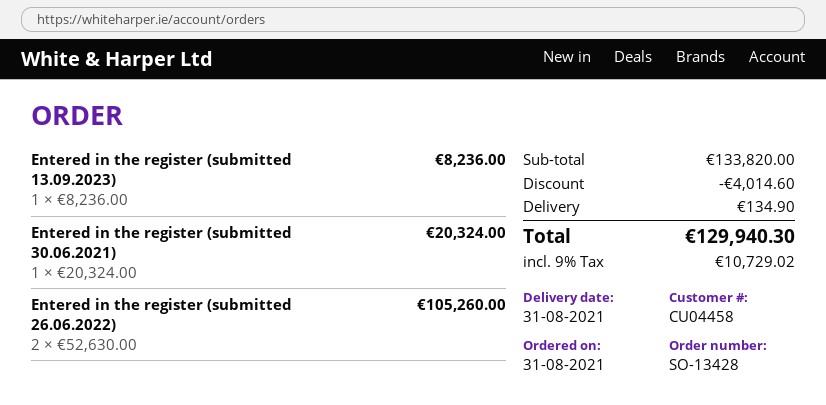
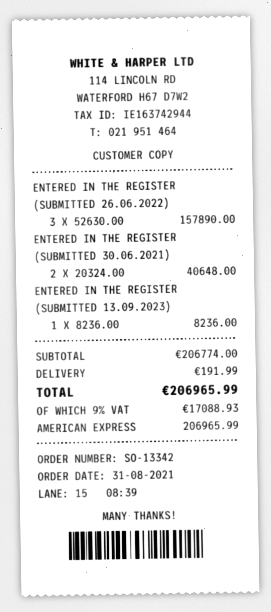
order number: SO-13428 -> SO-13342
Entered in the register (submitted 30.06.2021): 1 x 20324.00 = 20324.00 -> 2 x 20324.00 = 40648.00
Entered in the register (submitted 26.06.2022): 2 x 52630.00 = 105260.00 -> 3 x 52630.00 = 157890.00
subtotal: 133820.00 -> 206774.00
discount: 4014.60 -> none
shipping: 134.90 -> 191.99
tax: 9% = 10729.02 -> 9% = 17088.93
total: 129940.30 -> 206965.99

